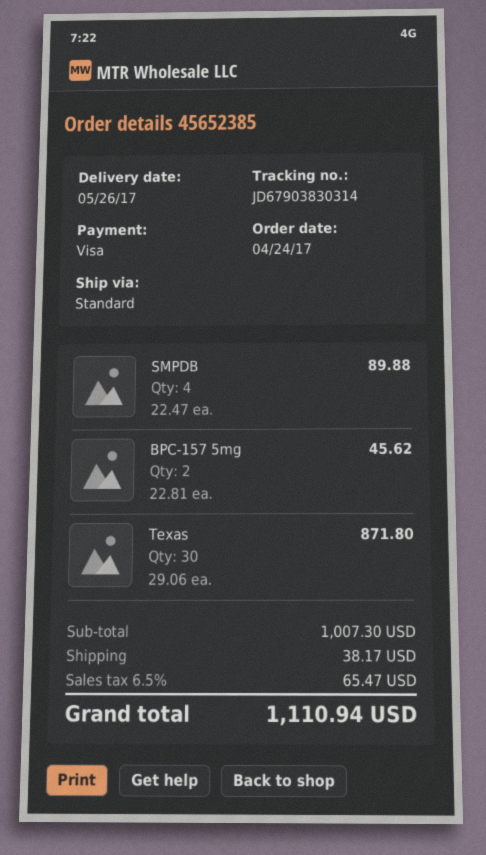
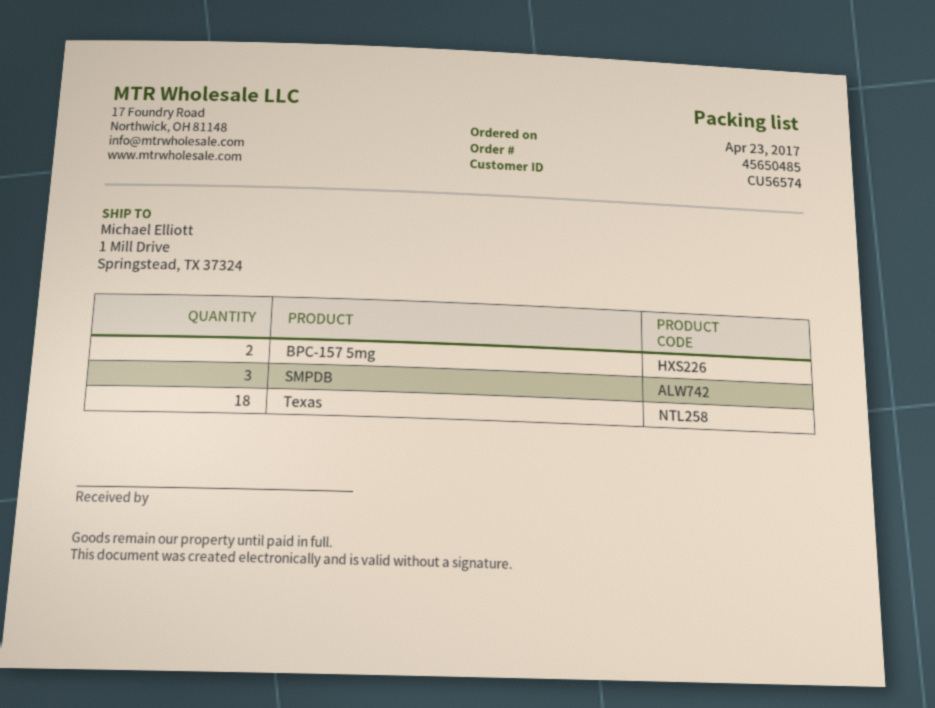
order number: 45652385 -> 45650485
order date: 2017-04-24 -> 2017-04-23
SMPDB: 4 -> 3
Texas: 30 -> 18

